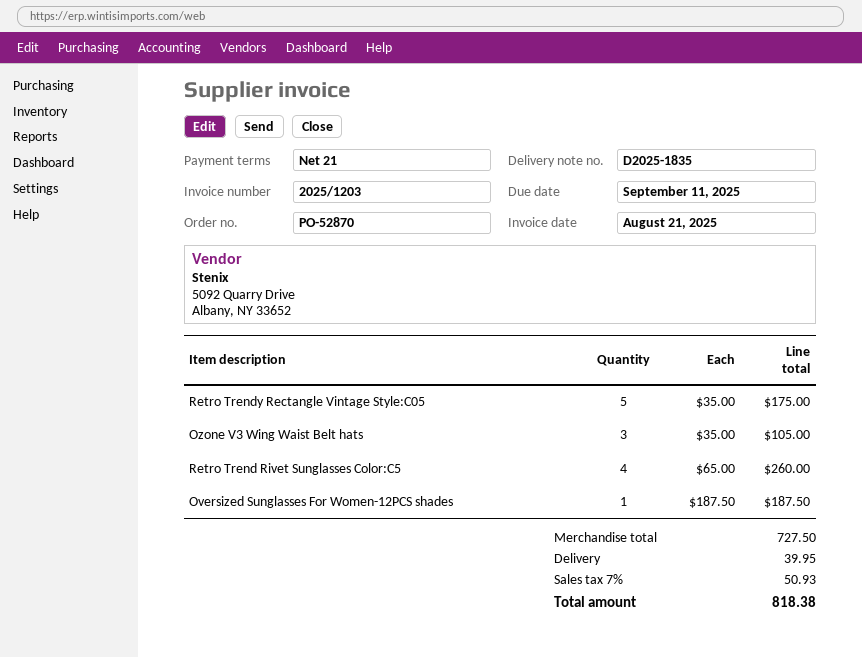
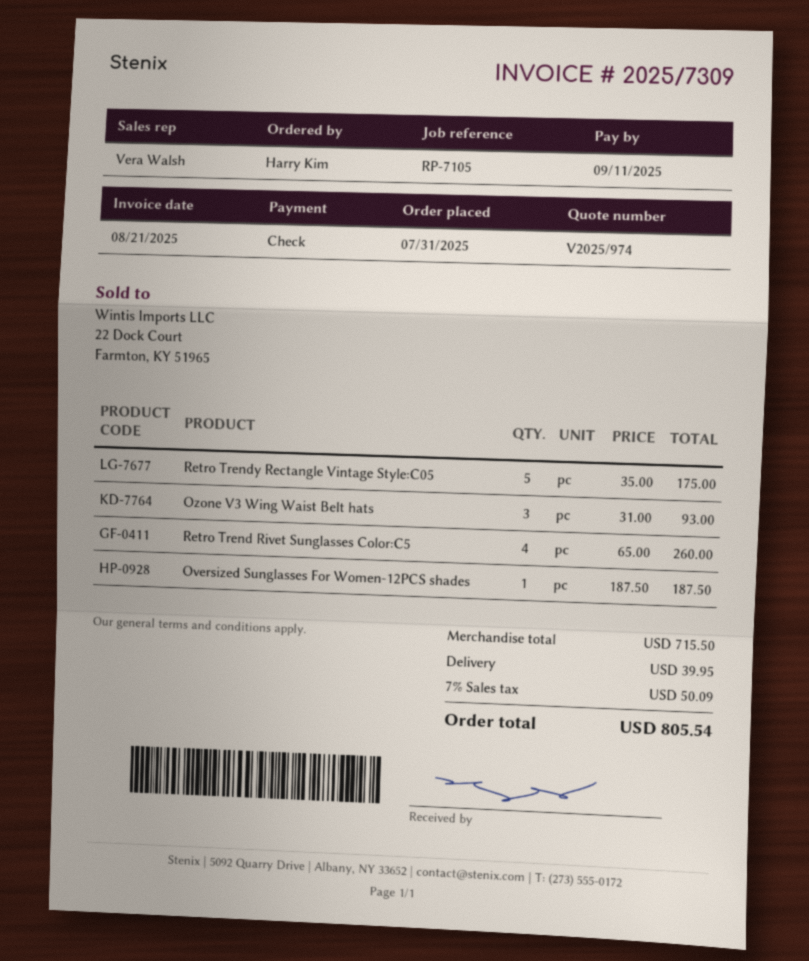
invoice number: 2025/1203 -> 2025/7309
Ozone V3 Wing Waist Belt hats: 3 x 35.00 = 105.00 -> 3 x 31.00 = 93.00
subtotal: 727.50 -> 715.50
tax: 7% = 50.93 -> 7% = 50.09
total: 818.38 -> 805.54

